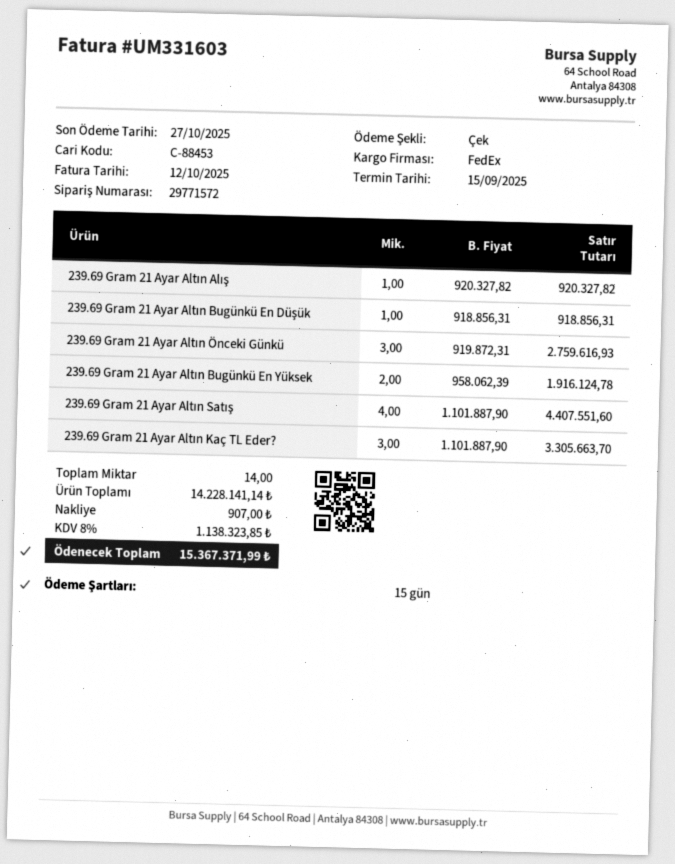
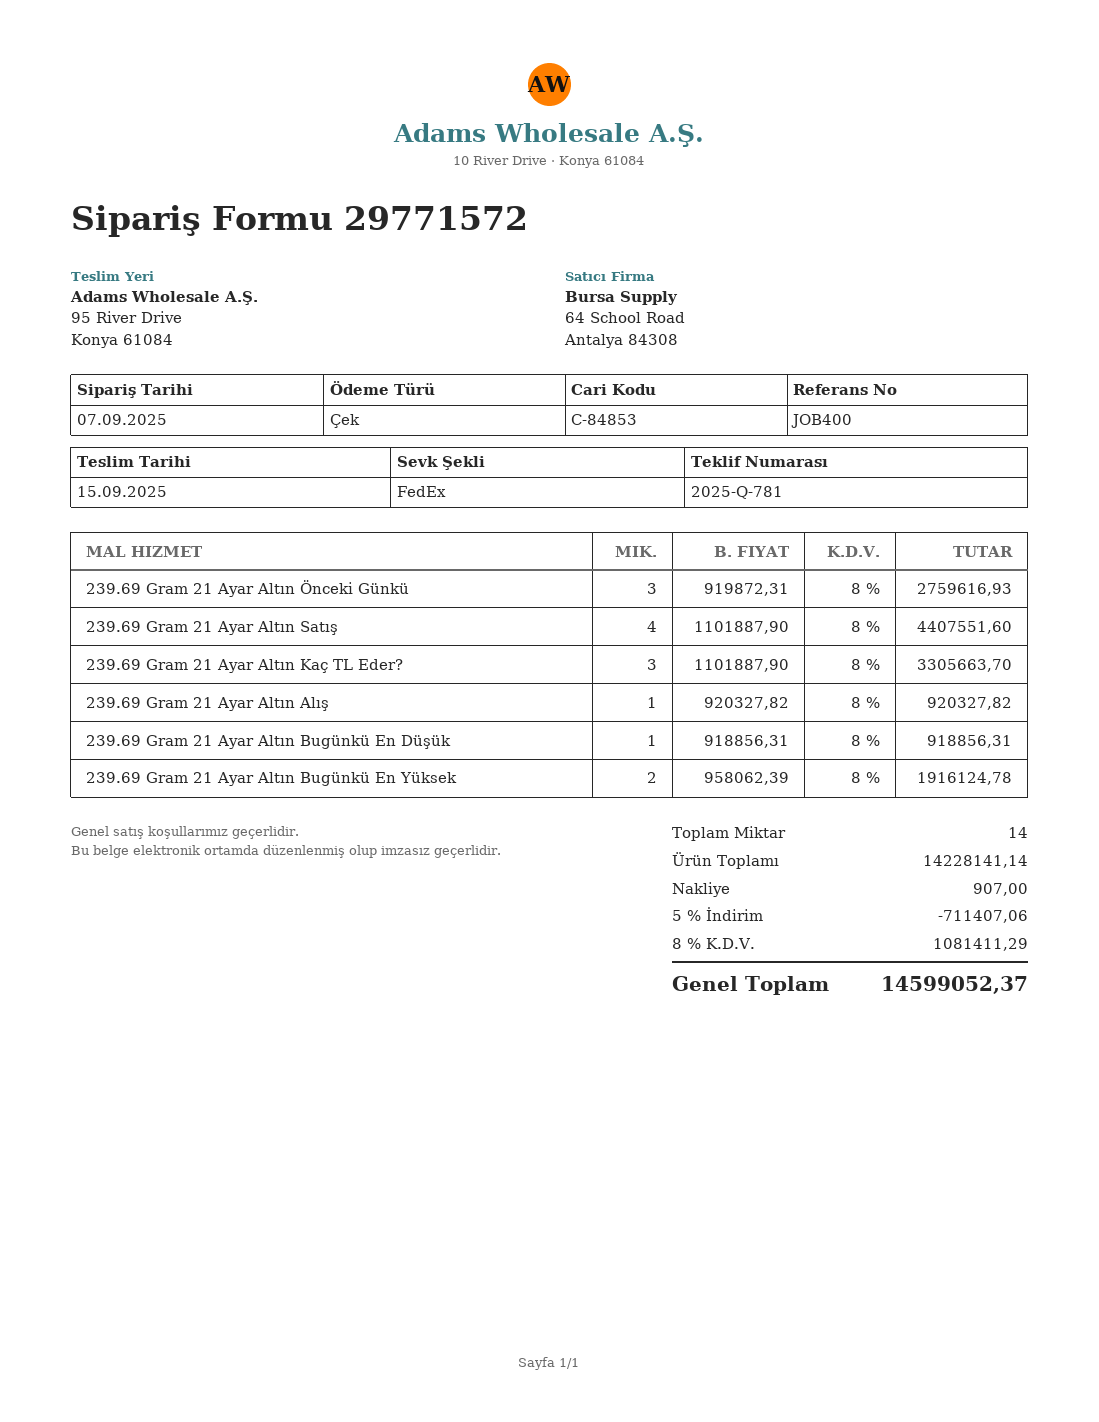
customer number: C-88453 -> C-84853
discount: none -> 5% = 711407.06
tax: 8% = 1138323.85 -> 8% = 1081411.29
total: 15367371.99 -> 14599052.37

